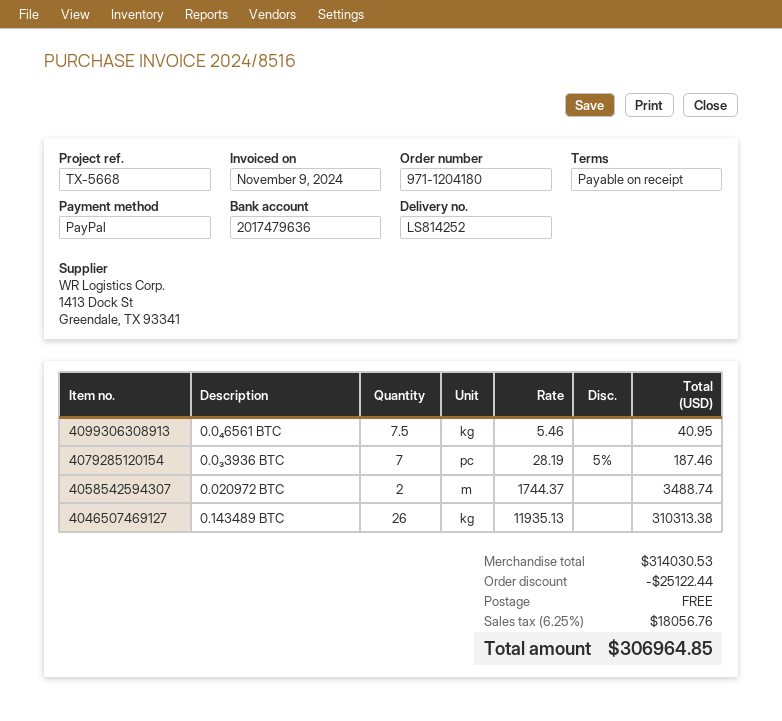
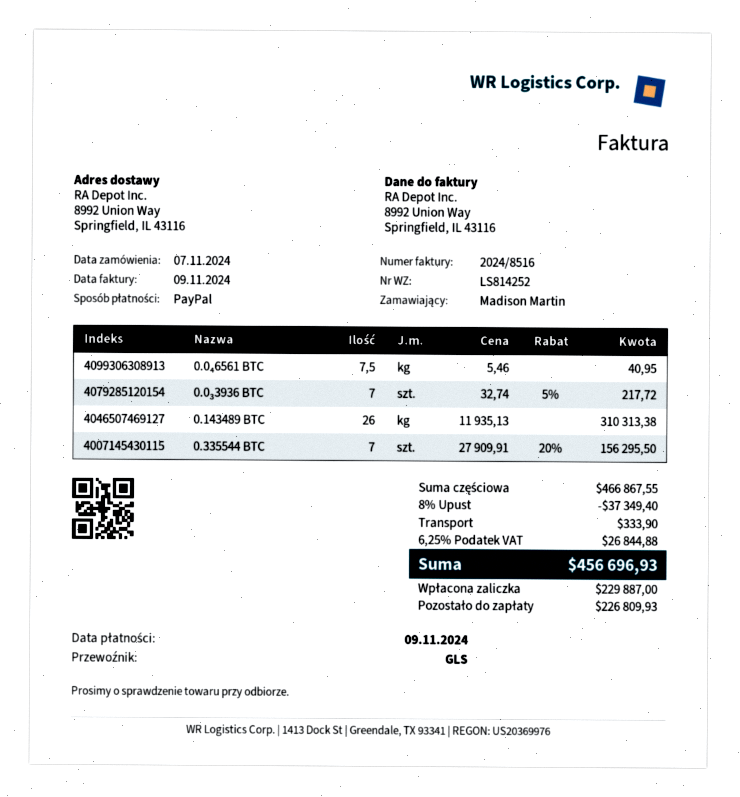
0.0₃3936 BTC: 7 x 28.19 - 5% = 187.46 -> 7 x 32.74 - 5% = 217.72
0.020972 BTC: 2 x 1744.37 = 3488.74 -> none
0.335544 BTC: none -> 7 x 27909.91 - 20% = 156295.50
subtotal: 314030.53 -> 466867.55
discount: 25122.44 -> 37349.40
shipping: 0.00 -> 333.90
tax: 6.25% = 18056.76 -> 6.25% = 26844.88
total: 306964.85 -> 456696.93

